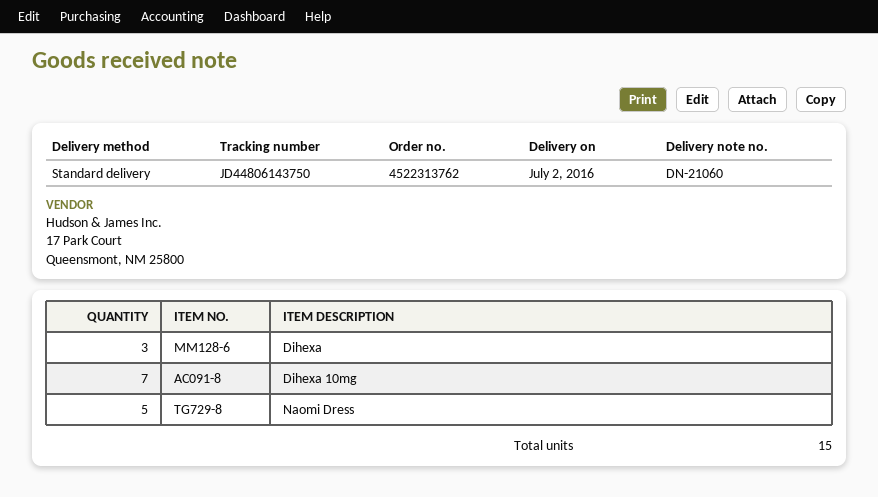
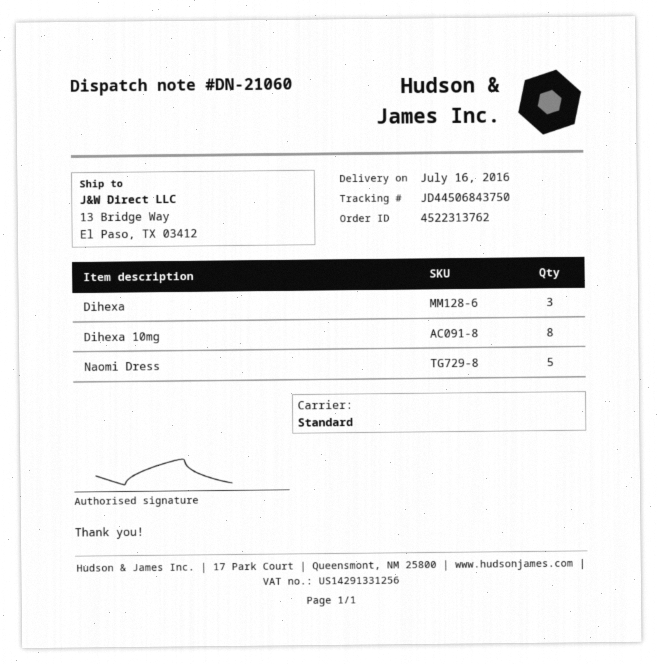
delivery date: 2016-07-02 -> 2016-07-16
tracking number: JD44806143750 -> JD44506843750
Dihexa 10mg: 7 -> 8

